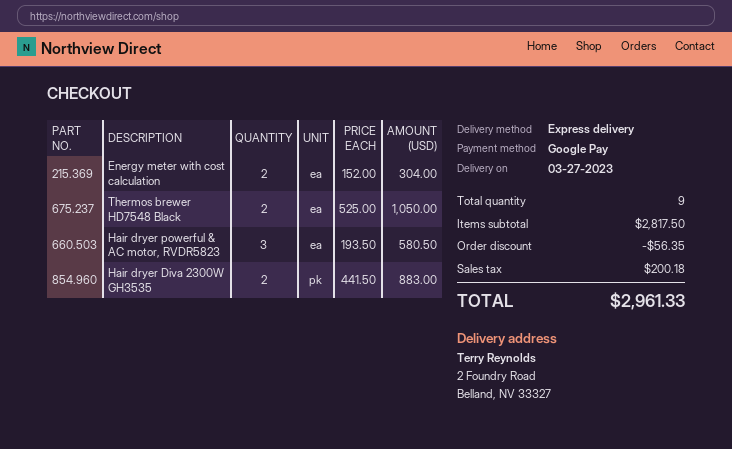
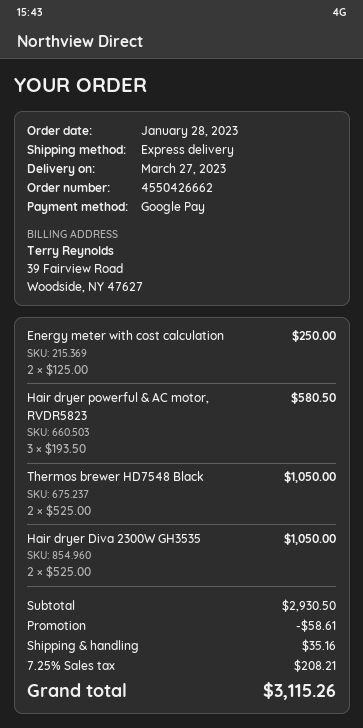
Energy meter with cost calculation: 2 x 152.00 = 304.00 -> 2 x 125.00 = 250.00
Hair dryer Diva 2300W GH3535: 2 x 441.50 = 883.00 -> 2 x 525.00 = 1050.00
subtotal: 2817.50 -> 2930.50
discount: 56.35 -> 58.61
shipping: none -> 35.16
tax: 200.18 -> 208.21
total: 2961.33 -> 3115.26

